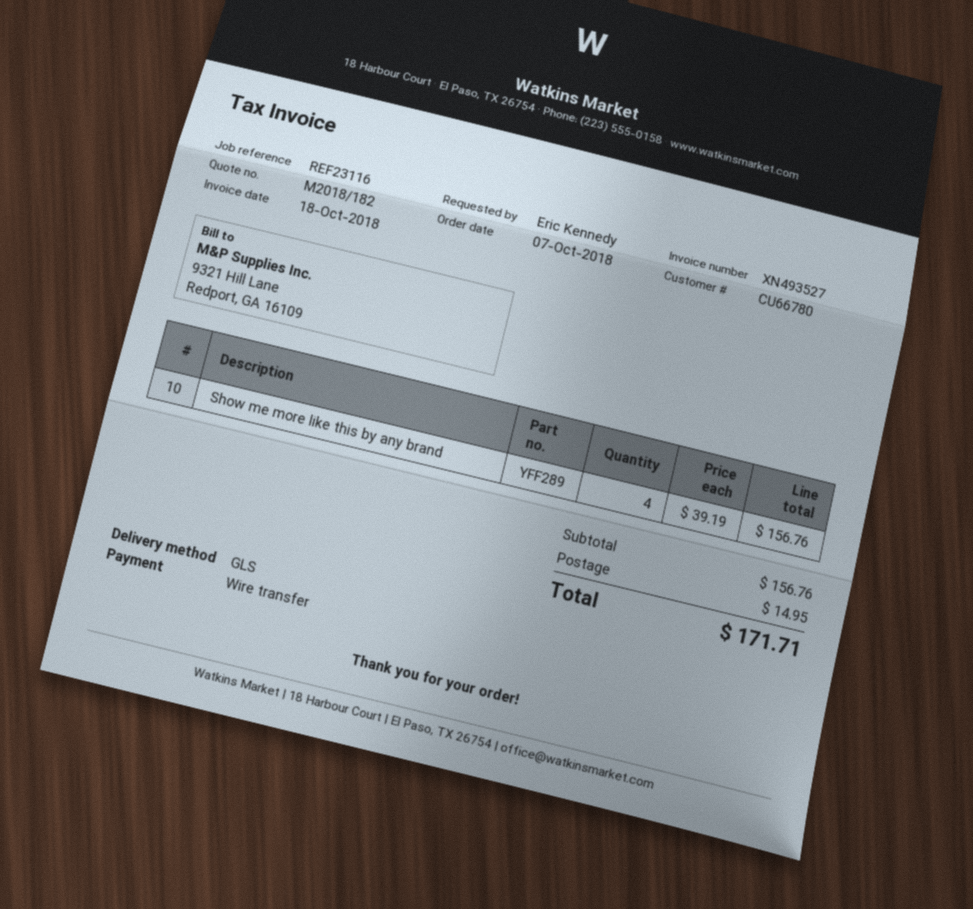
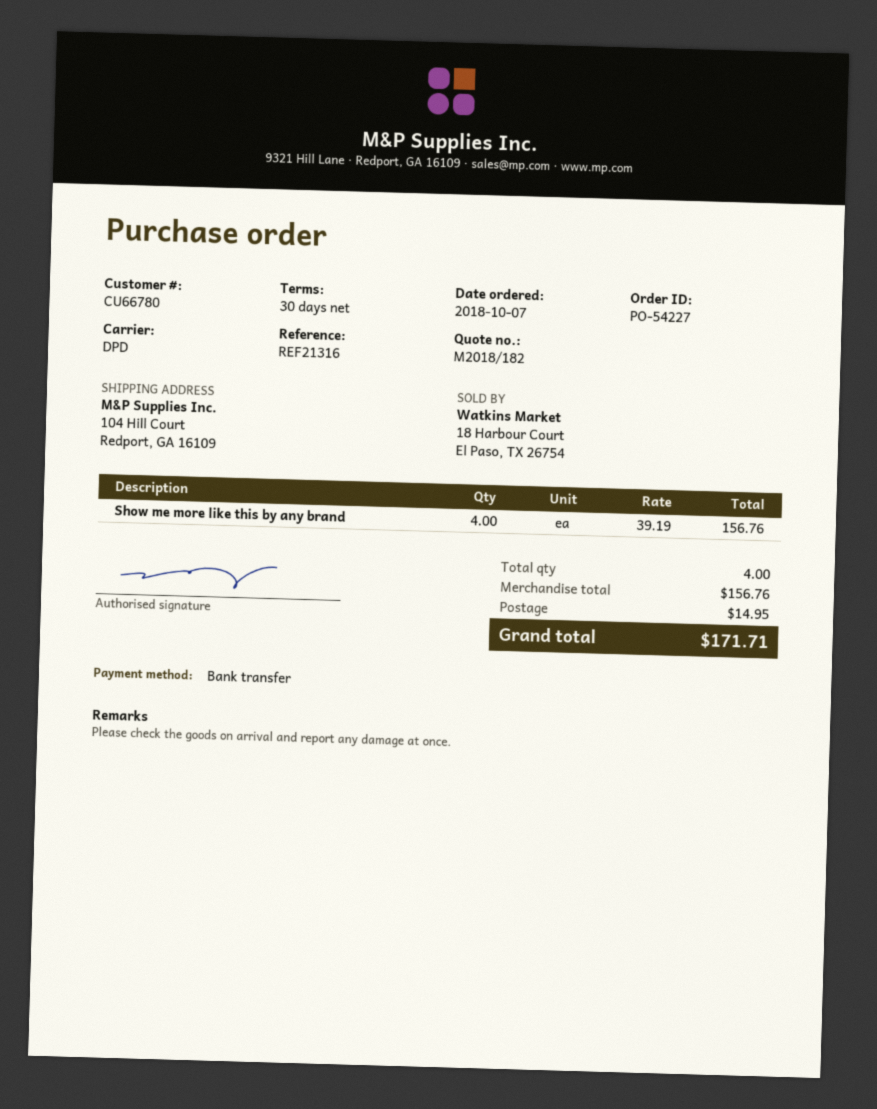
reference: REF23116 -> REF21316
shipping method: GLS -> DPD

